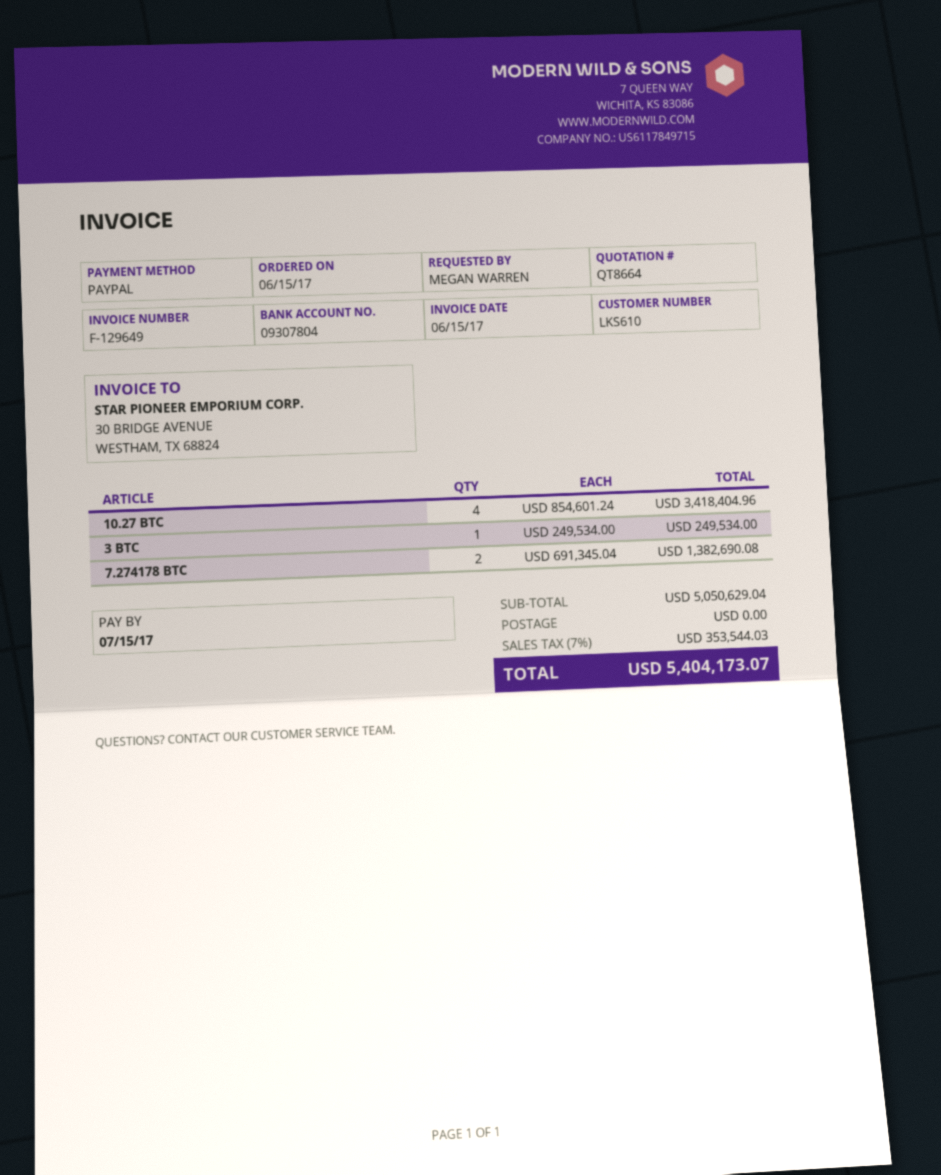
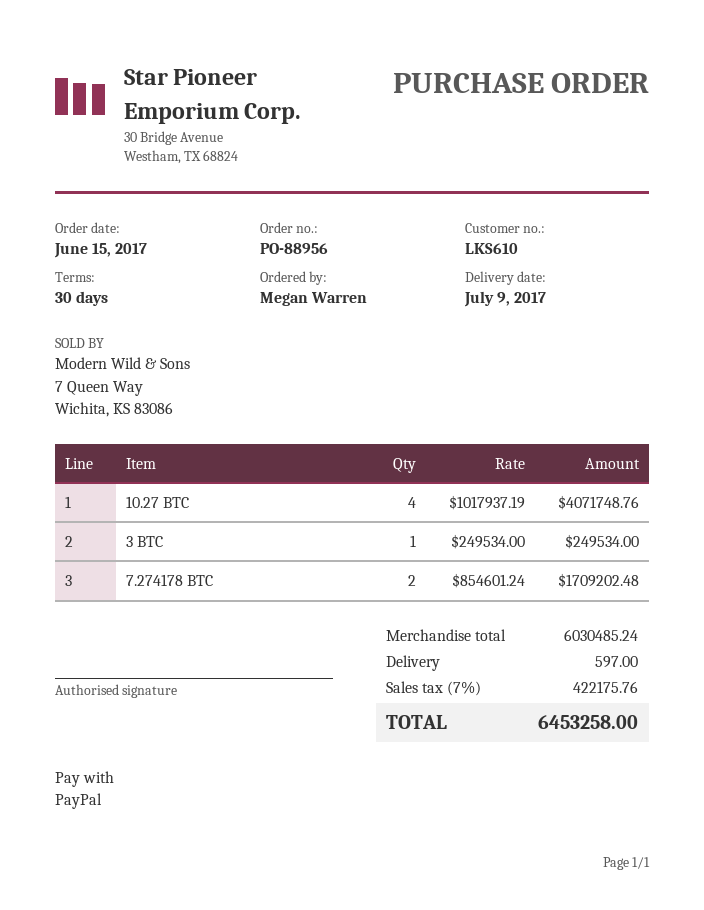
10.27 BTC: 4 x 854601.24 = 3418404.96 -> 4 x 1017937.19 = 4071748.76
7.274178 BTC: 2 x 691345.04 = 1382690.08 -> 2 x 854601.24 = 1709202.48
subtotal: 5050629.04 -> 6030485.24
shipping: 0.00 -> 597.00
tax: 7% = 353544.03 -> 7% = 422175.76
total: 5404173.07 -> 6453258.00

